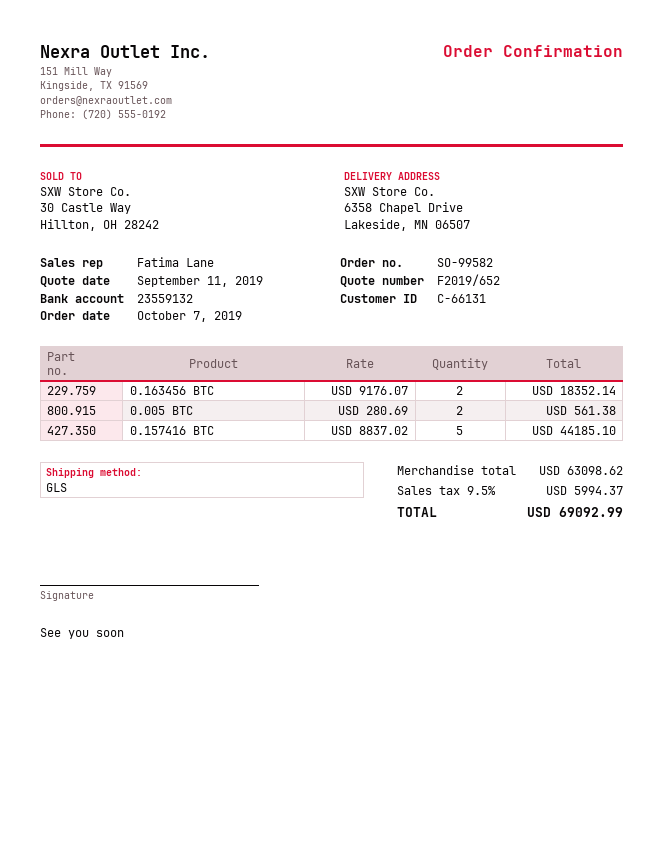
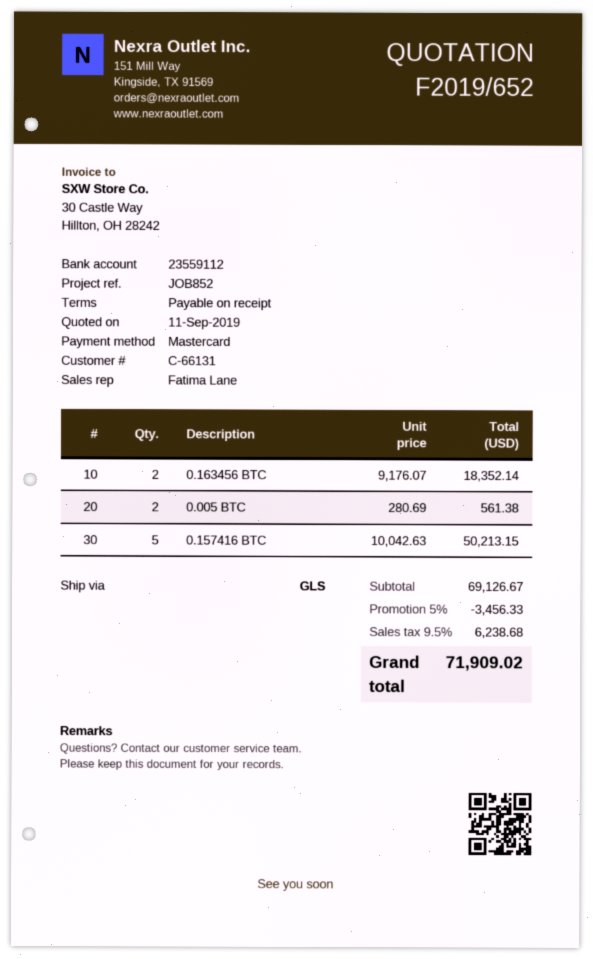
bank account: 23559132 -> 23559112
0.157416 BTC: 5 x 8837.02 = 44185.10 -> 5 x 10042.63 = 50213.15
subtotal: 63098.62 -> 69126.67
discount: none -> 5% = 3456.33
tax: 9.5% = 5994.37 -> 9.5% = 6238.68
total: 69092.99 -> 71909.02

